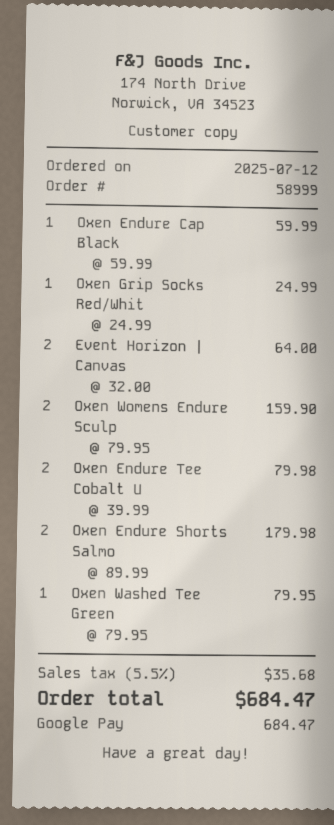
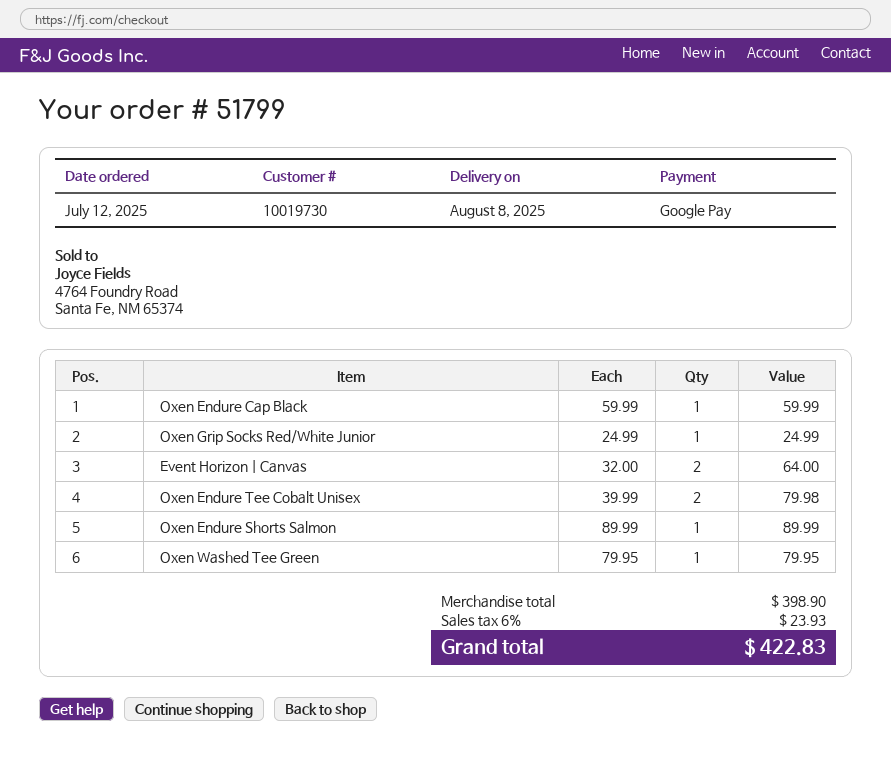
order number: 58999 -> 51799
Oxen Womens Endure Sculp: 2 x 79.95 = 159.90 -> none
Oxen Endure Shorts Salmo: 2 x 89.99 = 179.98 -> 1 x 89.99 = 89.99
tax: 5.5% = 35.68 -> 6% = 23.93
total: 684.47 -> 422.83

